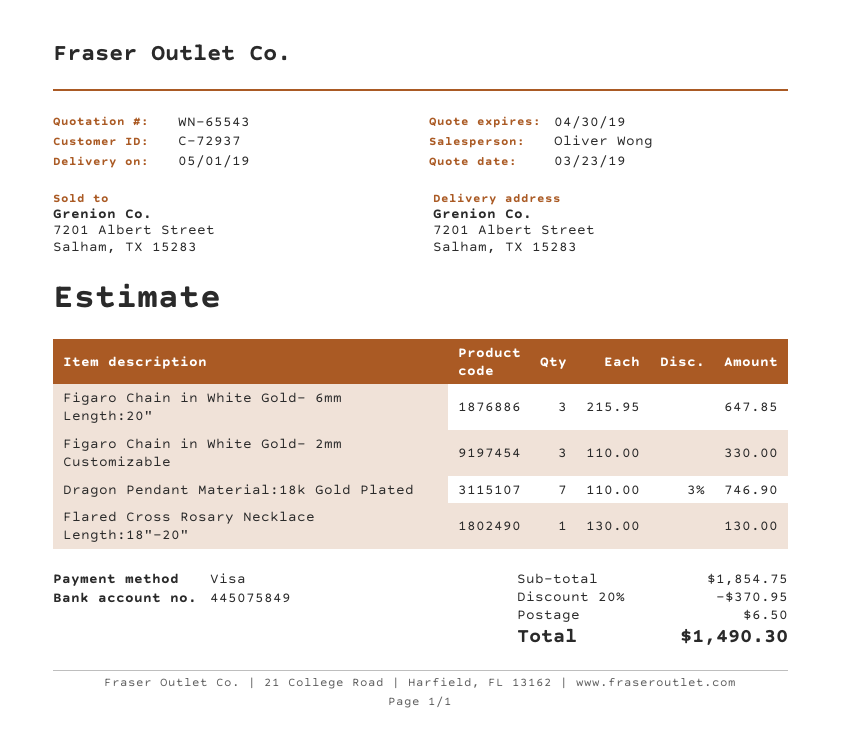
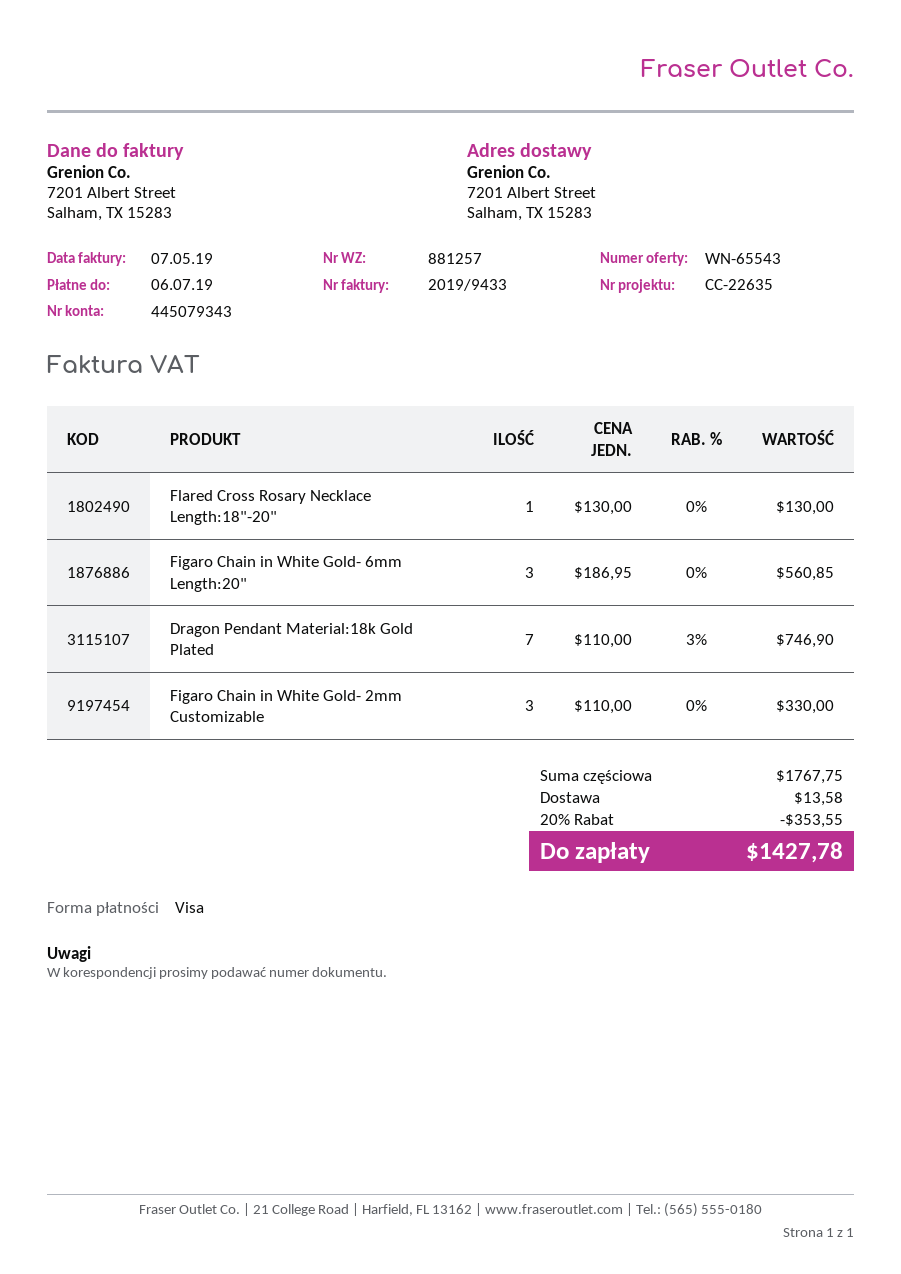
bank account: 445075849 -> 445079343
Figaro Chain in White Gold- 6mm Length:20": 3 x 215.95 = 647.85 -> 3 x 186.95 = 560.85
subtotal: 1854.75 -> 1767.75
discount: 20% = 370.95 -> 20% = 353.55
shipping: 6.50 -> 13.58
total: 1490.30 -> 1427.78

